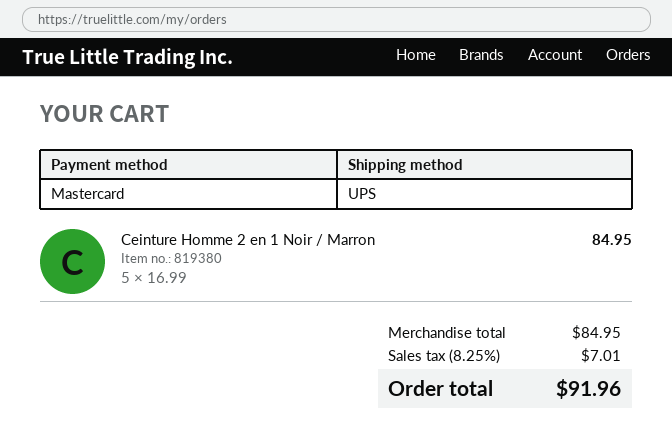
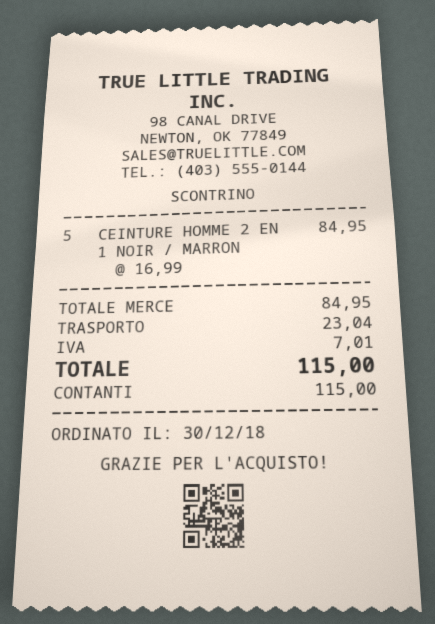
payment method: Mastercard -> cash
shipping: none -> 23.04
total: 91.96 -> 115.00

